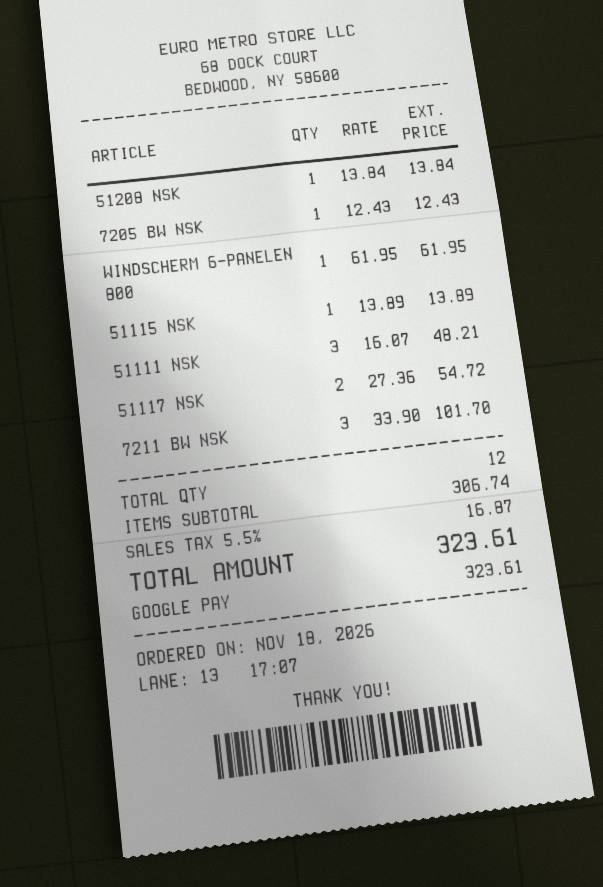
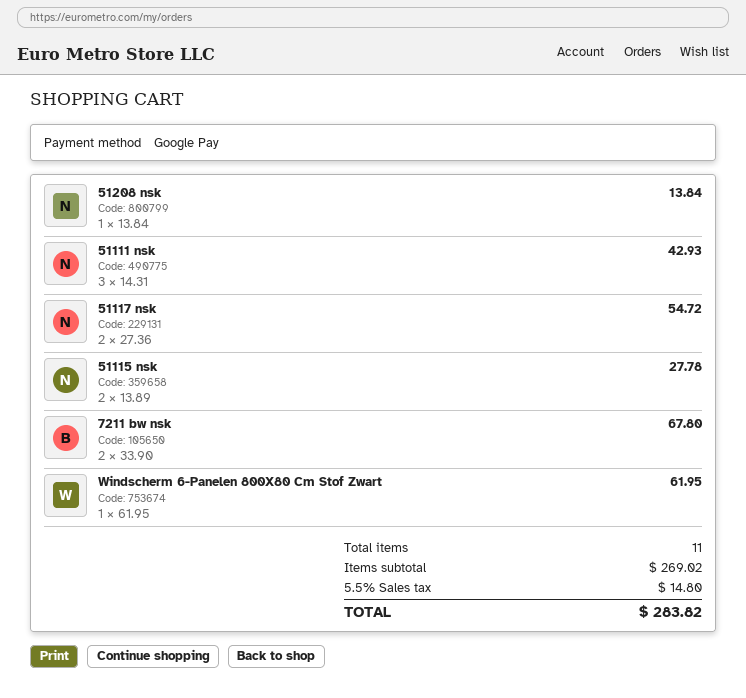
7205 BW NSK: 1 x 12.43 = 12.43 -> none
51115 NSK: 1 x 13.89 = 13.89 -> 2 x 13.89 = 27.78
51111 NSK: 3 x 16.07 = 48.21 -> 3 x 14.31 = 42.93
7211 BW NSK: 3 x 33.90 = 101.70 -> 2 x 33.90 = 67.80
total quantity: 12 -> 11
subtotal: 306.74 -> 269.02
tax: 5.5% = 16.87 -> 5.5% = 14.80
total: 323.61 -> 283.82

